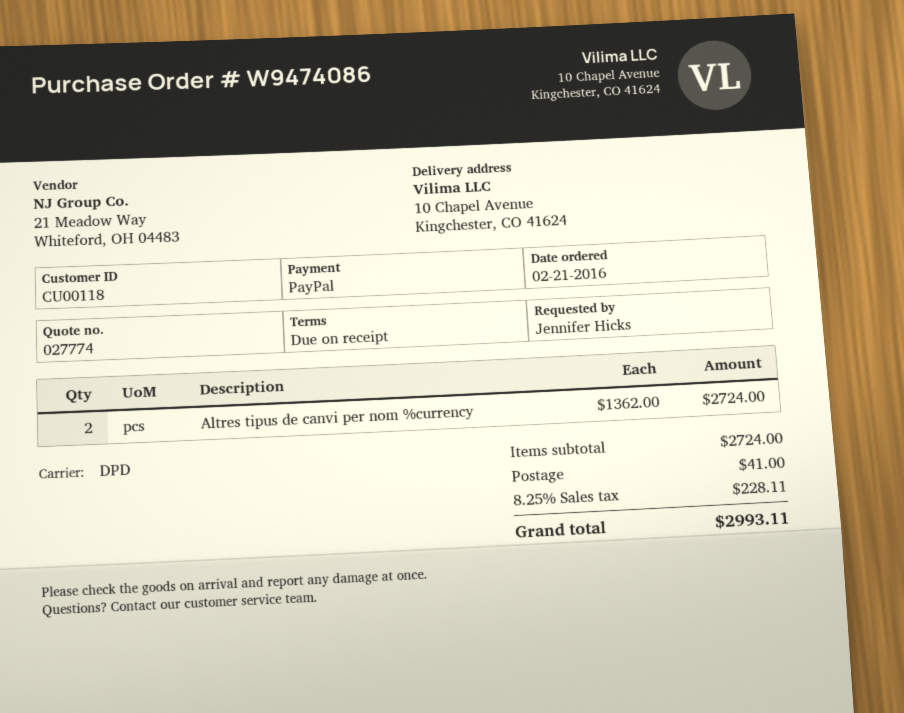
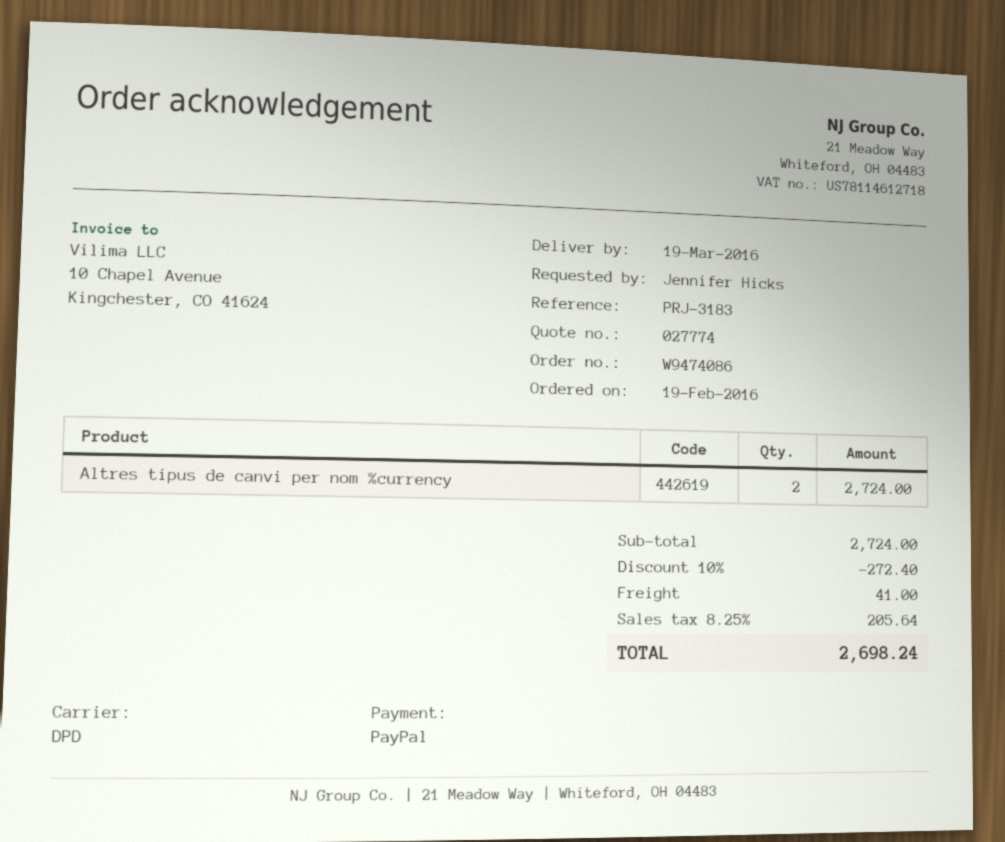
order date: 2016-02-21 -> 2016-02-19
discount: none -> 10% = 272.40
tax: 8.25% = 228.11 -> 8.25% = 205.64
total: 2993.11 -> 2698.24

